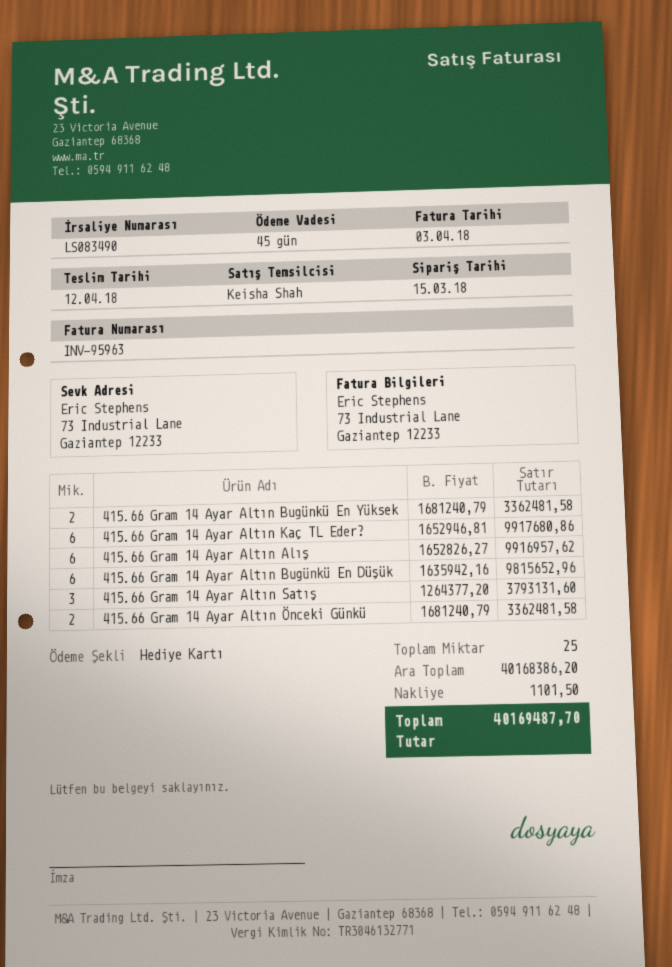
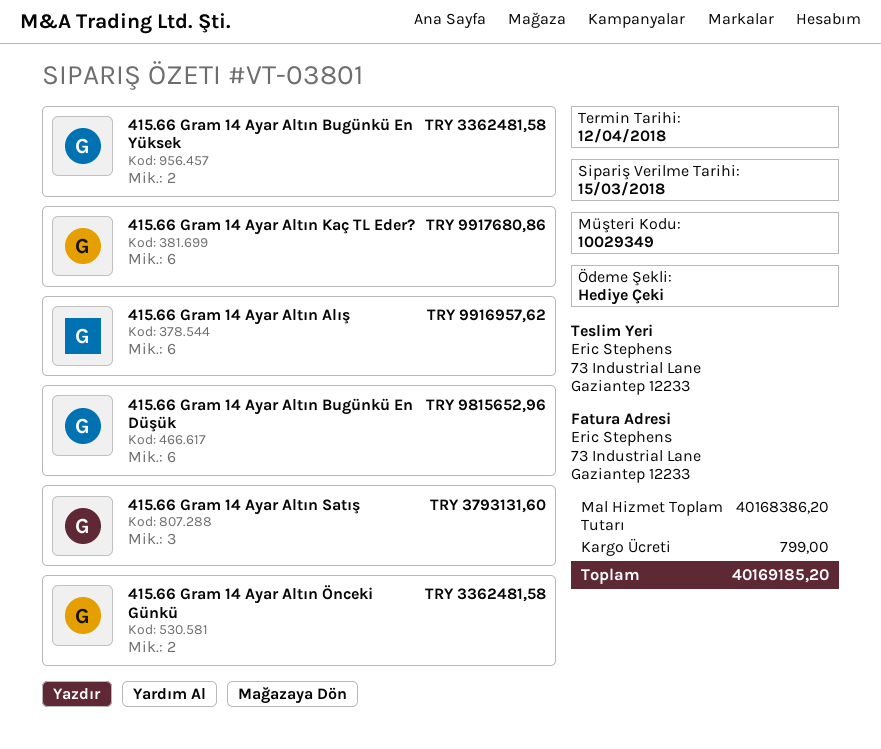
shipping: 1101.50 -> 799.00
total: 40169487.70 -> 40169185.20

